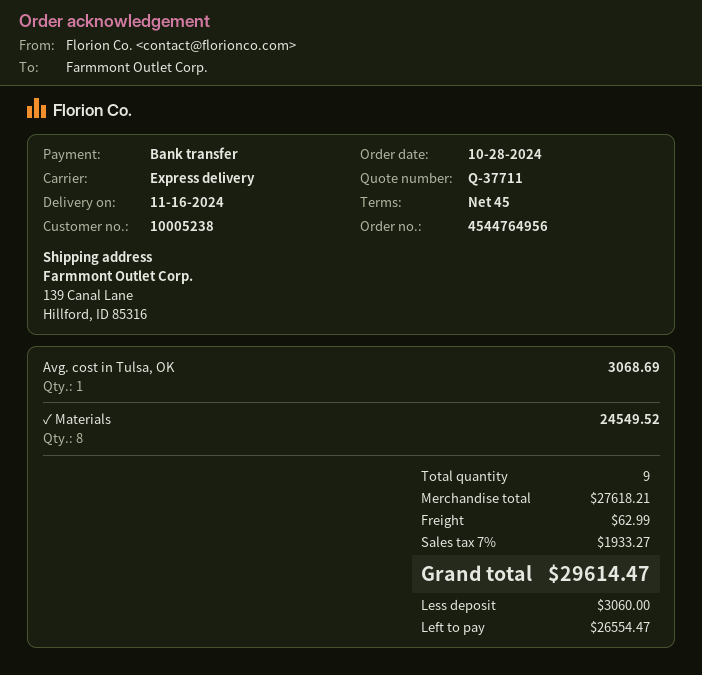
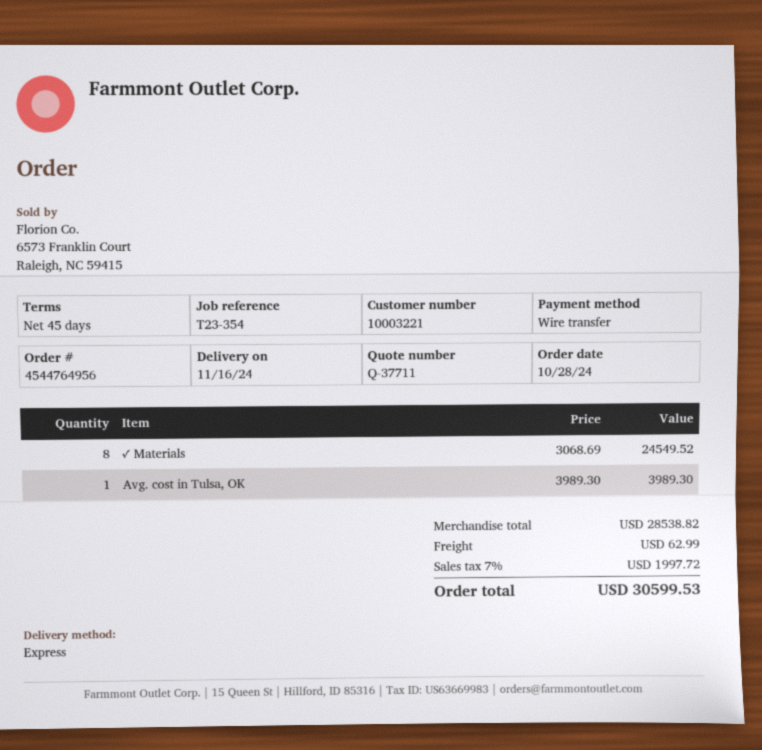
customer number: 10005238 -> 10003221
Avg. cost in Tulsa, OK: 1 for 3068.69 -> 1 for 3989.30
subtotal: 27618.21 -> 28538.82
tax: 7% = 1933.27 -> 7% = 1997.72
total: 29614.47 -> 30599.53

